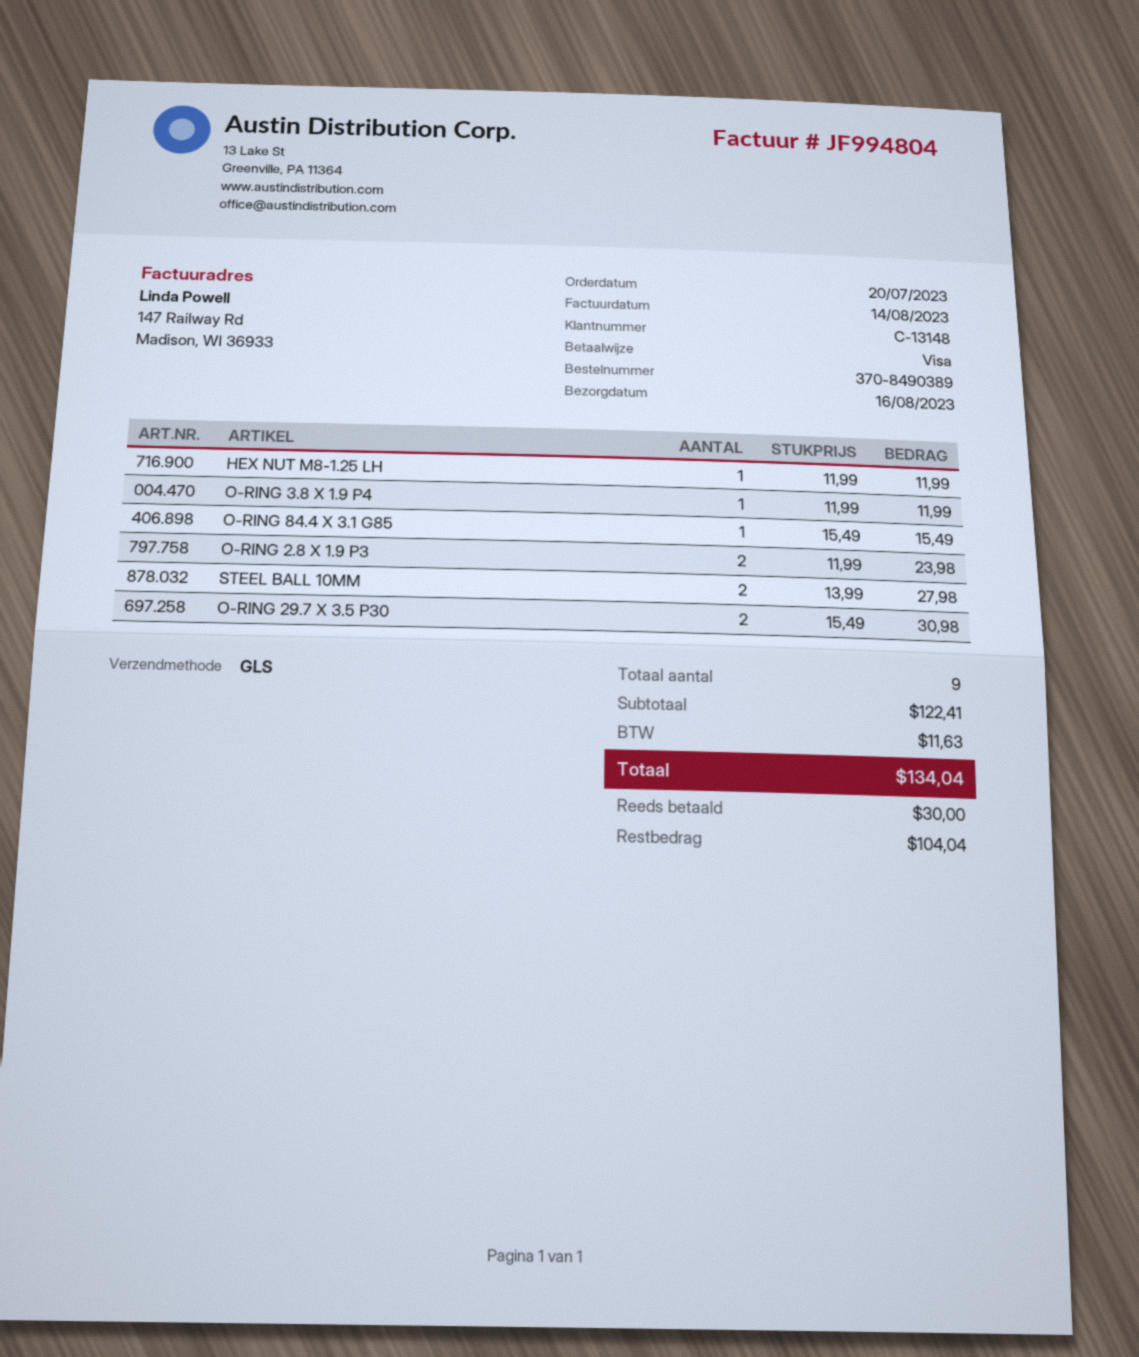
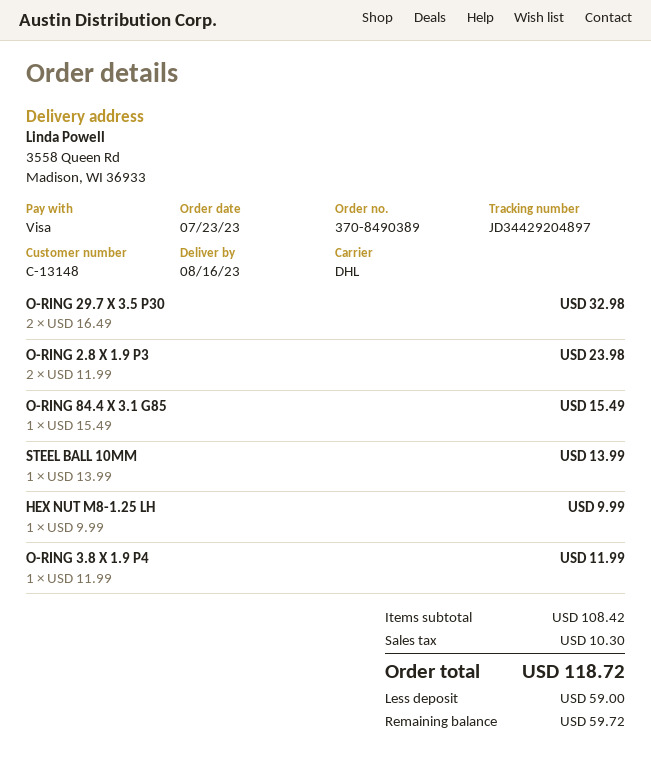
order date: 2023-07-20 -> 2023-07-23
shipping method: GLS -> DHL
HEX NUT M8-1.25 LH: 1 x 11.99 = 11.99 -> 1 x 9.99 = 9.99
STEEL BALL 10MM: 2 x 13.99 = 27.98 -> 1 x 13.99 = 13.99
O-RING 29.7 X 3.5 P30: 2 x 15.49 = 30.98 -> 2 x 16.49 = 32.98
subtotal: 122.41 -> 108.42
tax: 11.63 -> 10.30
total: 134.04 -> 118.72
deposit: 30.00 -> 59.00
balance: 104.04 -> 59.72

